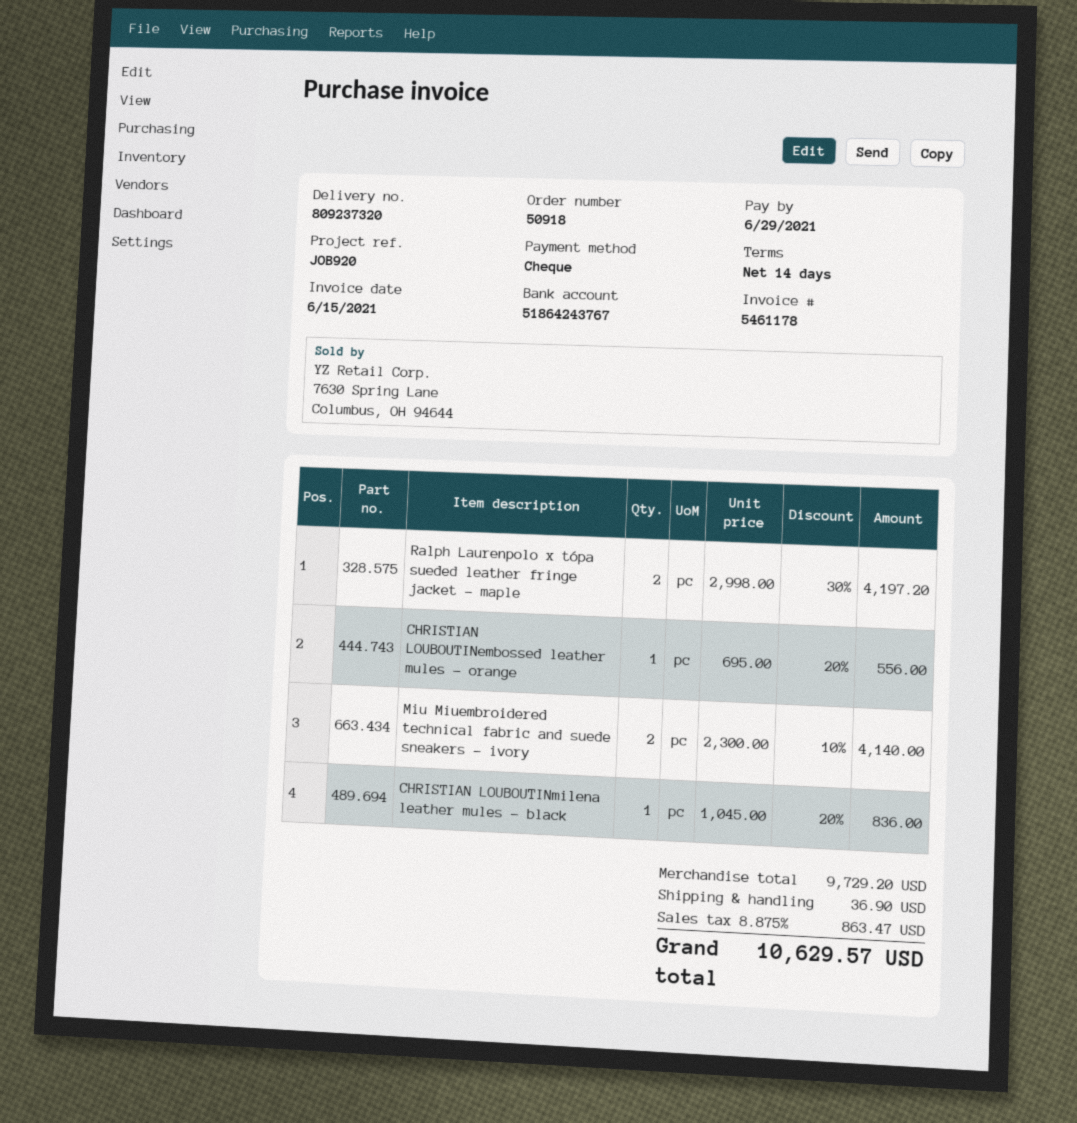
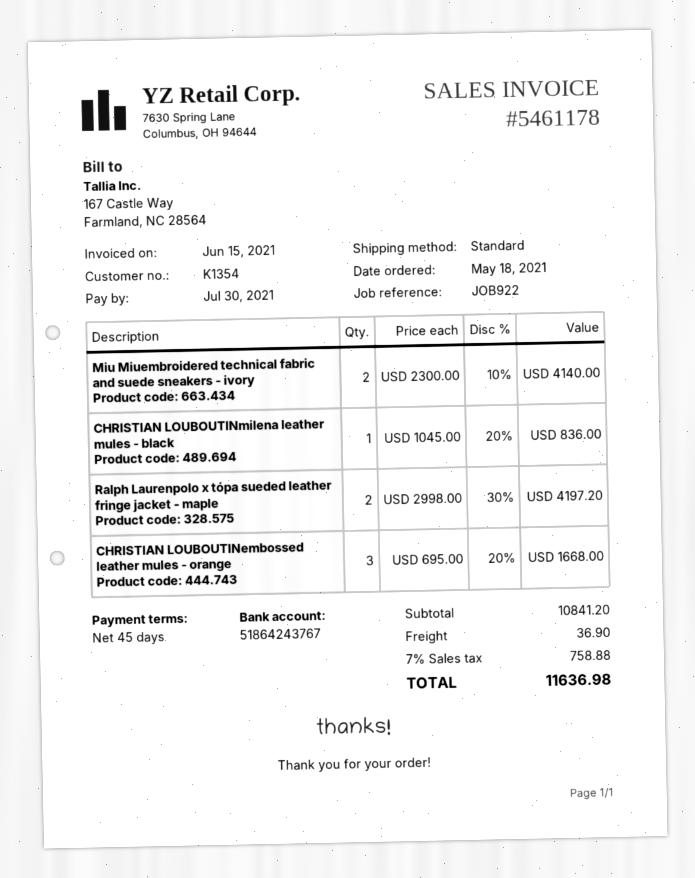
payment terms: 14 days -> 45 days
due date: 2021-06-29 -> 2021-07-30
reference: JOB920 -> JOB922
CHRISTIAN LOUBOUTINembossed leather mules - orange: 1 x 695.00 - 20% = 556.00 -> 3 x 695.00 - 20% = 1668.00
subtotal: 9729.20 -> 10841.20
tax: 8.875% = 863.47 -> 7% = 758.88
total: 10629.57 -> 11636.98

